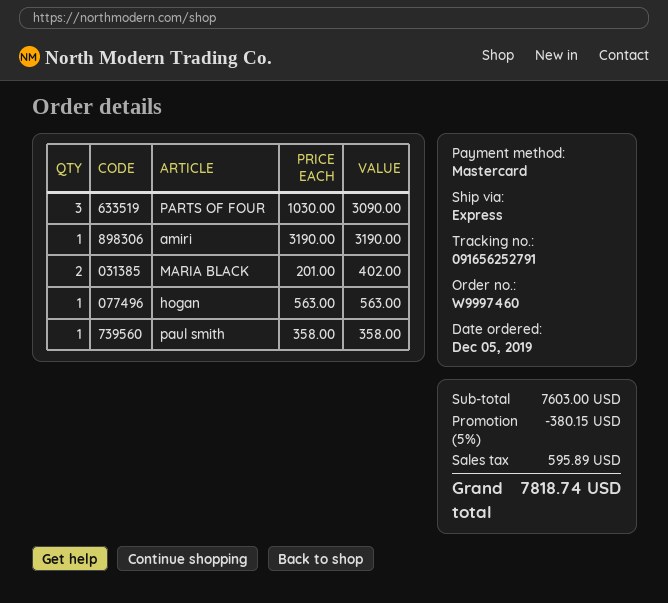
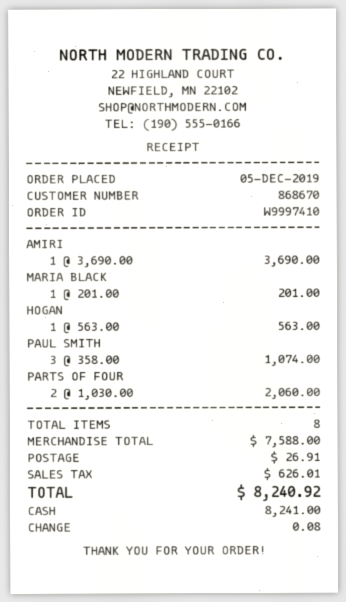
order number: W9997460 -> W9997410
payment method: Mastercard -> cash
PARTS OF FOUR: 3 x 1030.00 = 3090.00 -> 2 x 1030.00 = 2060.00
amiri: 1 x 3190.00 = 3190.00 -> 1 x 3690.00 = 3690.00
MARIA BLACK: 2 x 201.00 = 402.00 -> 1 x 201.00 = 201.00
paul smith: 1 x 358.00 = 358.00 -> 3 x 358.00 = 1074.00
subtotal: 7603.00 -> 7588.00
discount: 5% = 380.15 -> none
shipping: none -> 26.91
tax: 595.89 -> 626.01
total: 7818.74 -> 8240.92

